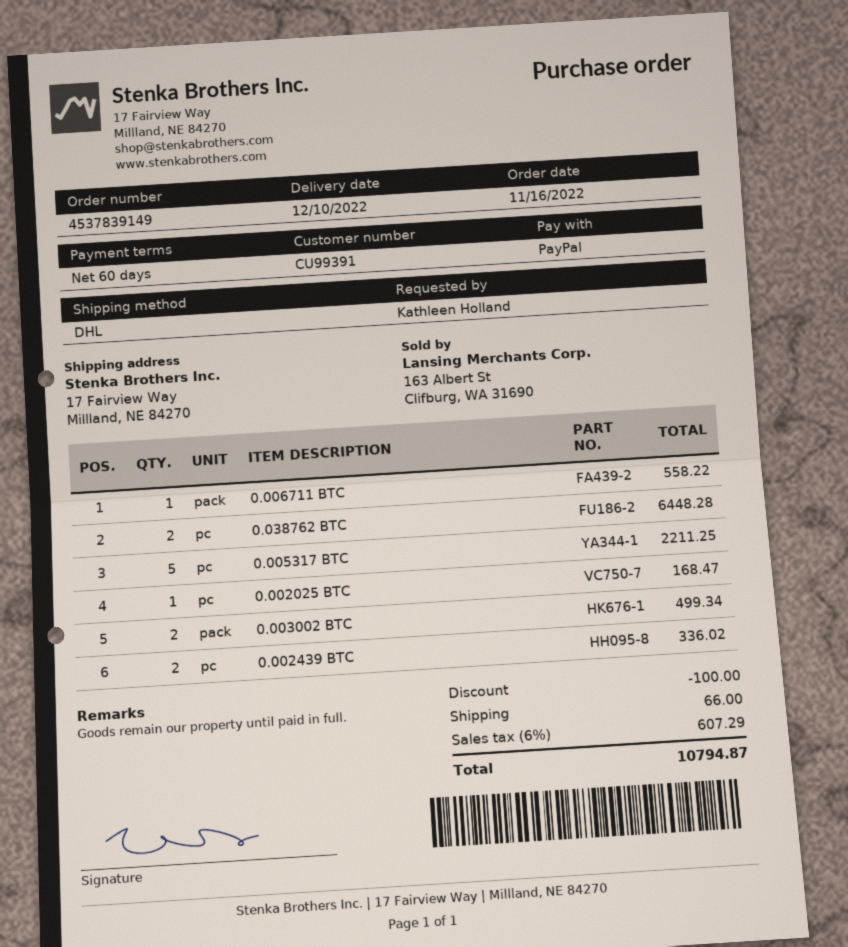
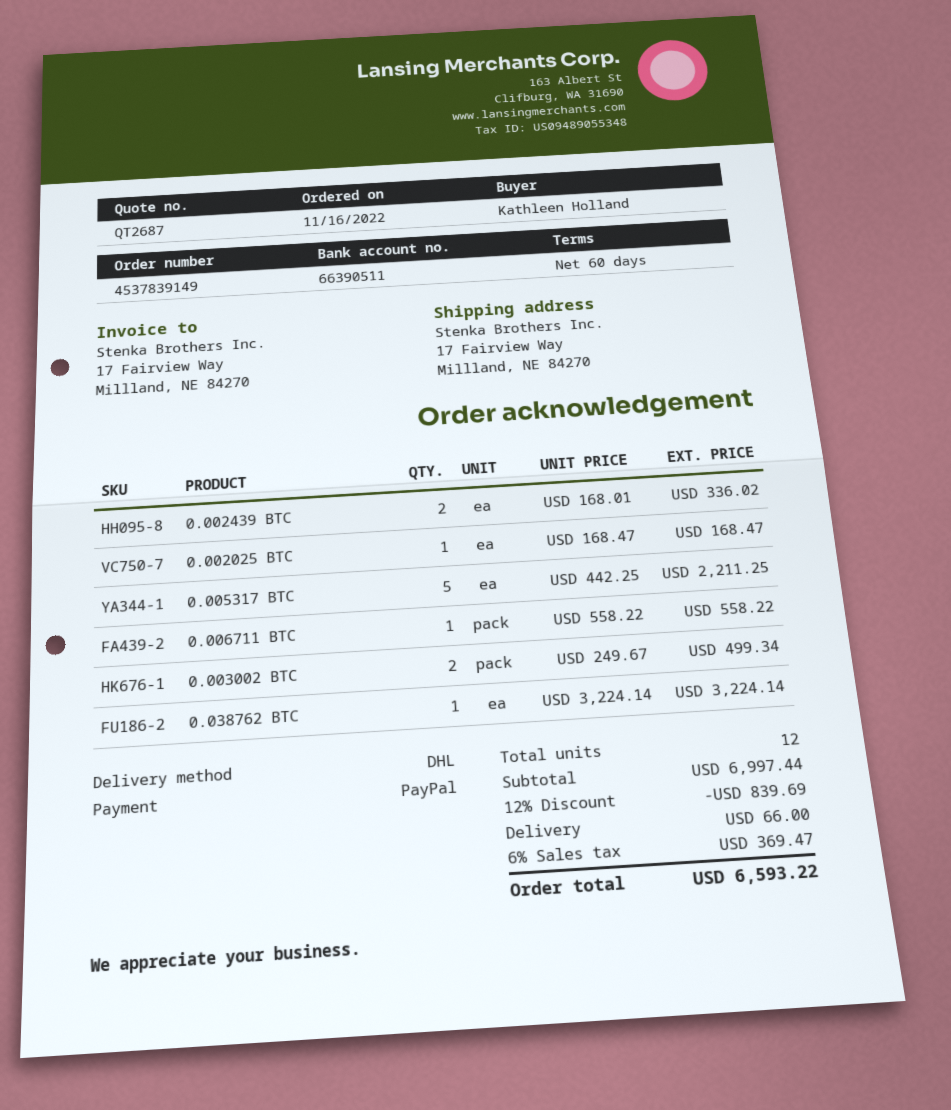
0.038762 BTC: 2 for 6448.28 -> 1 for 3224.14
discount: 100.00 -> 839.69
tax: 6% = 607.29 -> 6% = 369.47
total: 10794.87 -> 6593.22

